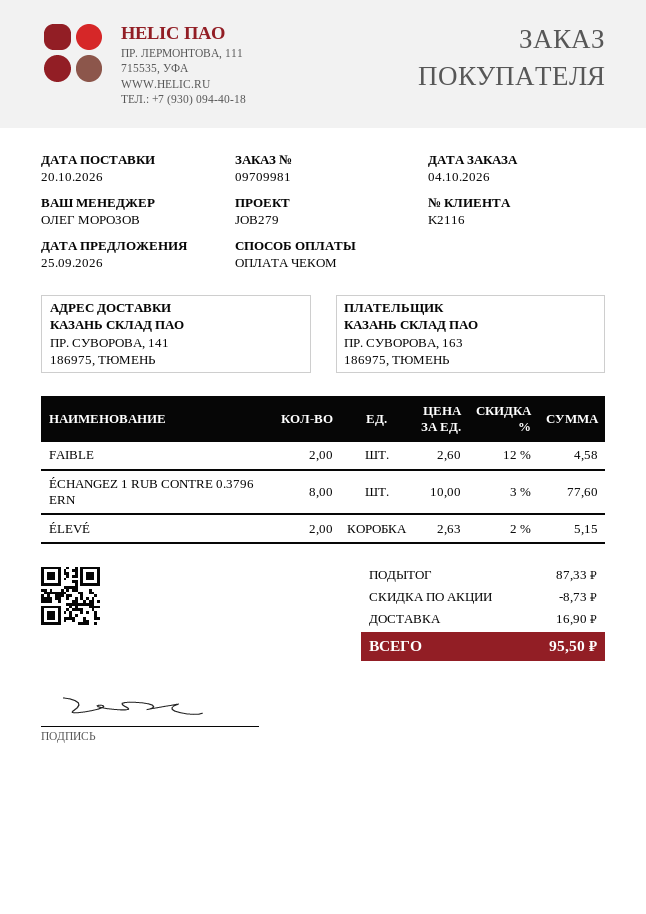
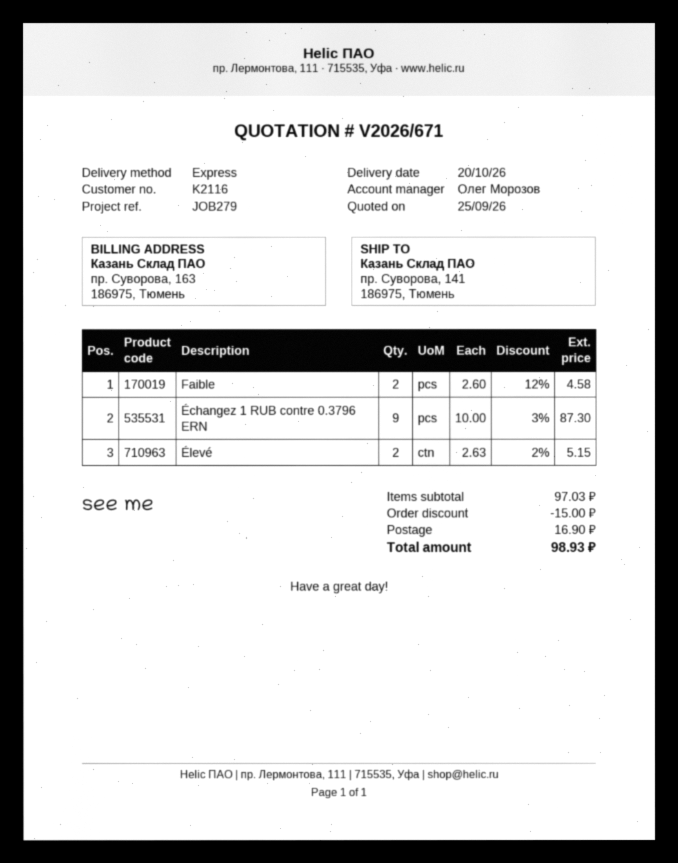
ÉCHANGEZ 1 RUB CONTRE 0.3796 ERN: 8 x 10.00 - 3% = 77.60 -> 9 x 10.00 - 3% = 87.30
subtotal: 87.33 -> 97.03
discount: 8.73 -> 15.00
total: 95.50 -> 98.93

